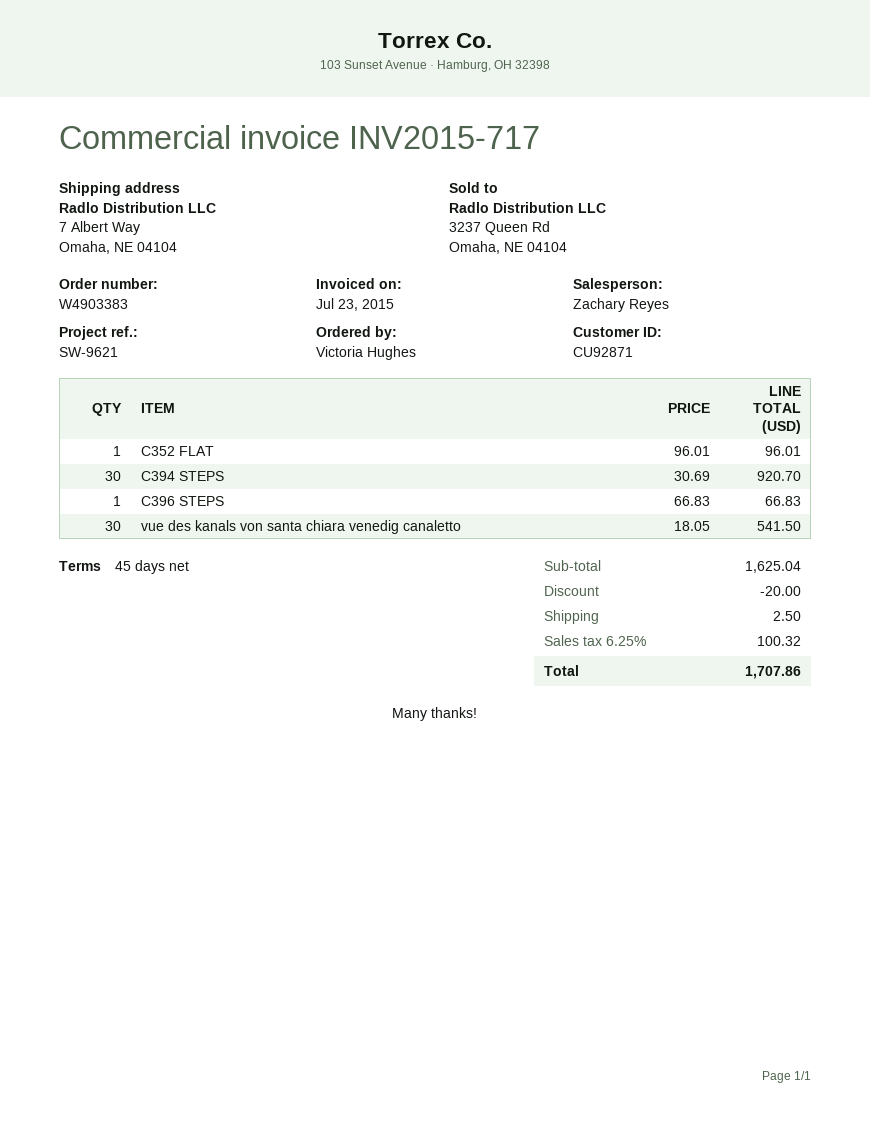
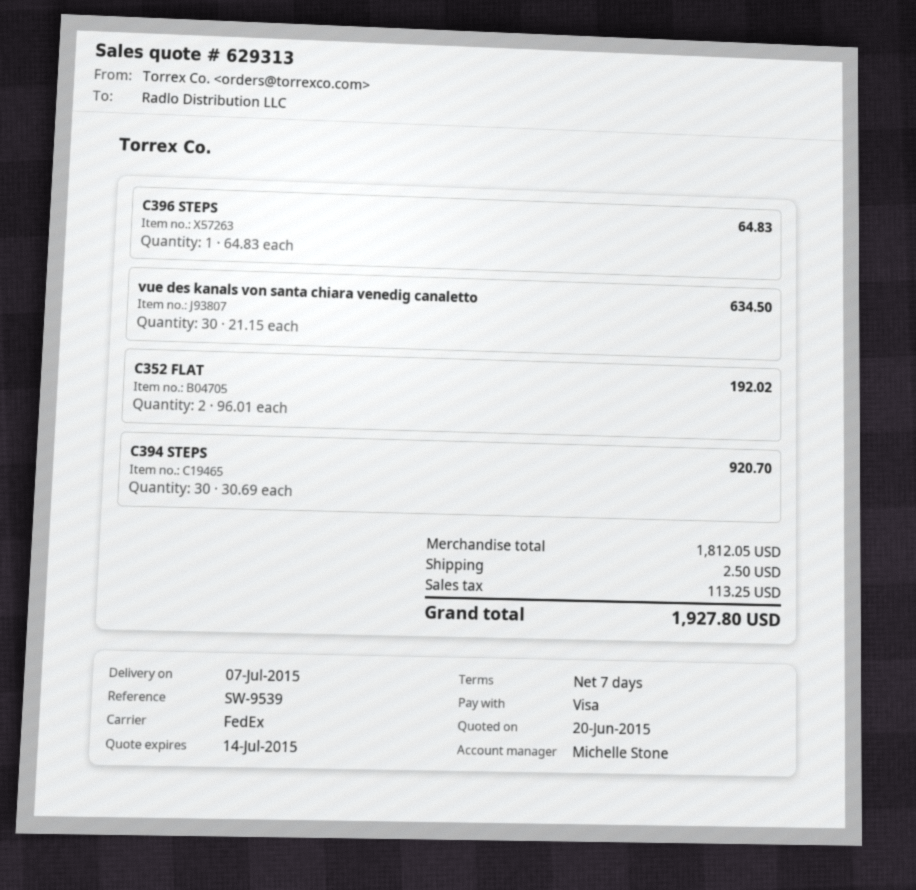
payment terms: 45 days -> 7 days
reference: SW-9621 -> SW-9539
sales rep: Zachary Reyes -> Michelle Stone
C352 FLAT: 1 x 96.01 = 96.01 -> 2 x 96.01 = 192.02
C396 STEPS: 1 x 66.83 = 66.83 -> 1 x 64.83 = 64.83
vue des kanals von santa chiara venedig canaletto: 30 x 18.05 = 541.50 -> 30 x 21.15 = 634.50
subtotal: 1625.04 -> 1812.05
discount: 20.00 -> none
tax: 100.32 -> 113.25
total: 1707.86 -> 1927.80

